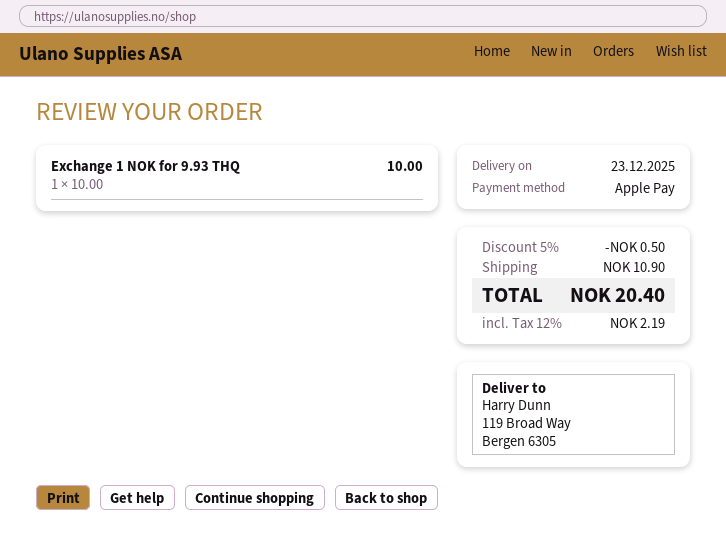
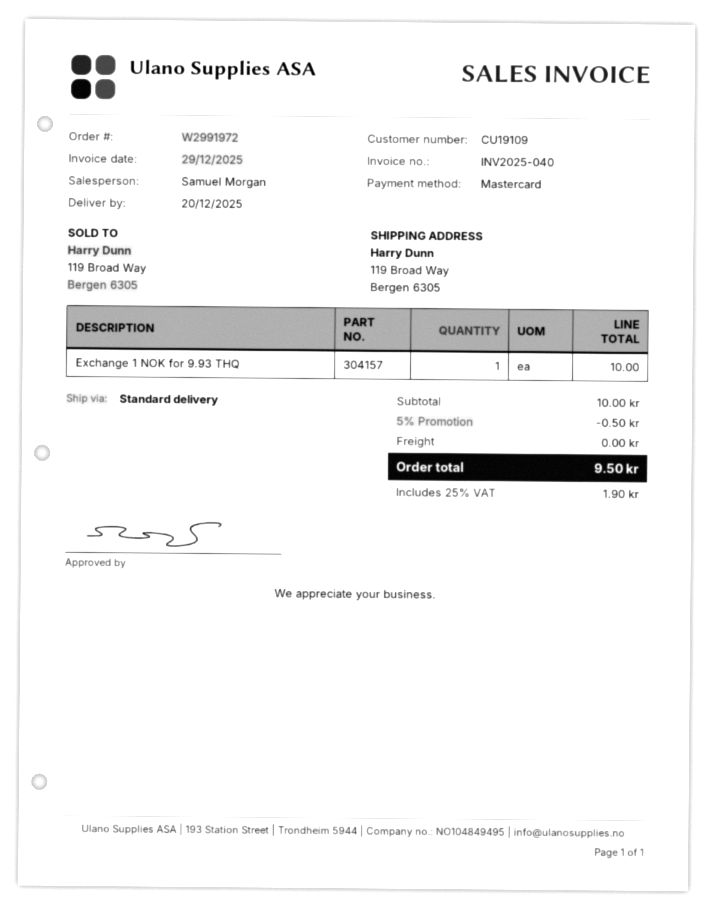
delivery date: 2025-12-23 -> 2025-12-20
payment method: Apple Pay -> Mastercard
shipping: 10.90 -> 0.00
tax: 12% = 2.19 -> 25% = 1.90
total: 20.40 -> 9.50

